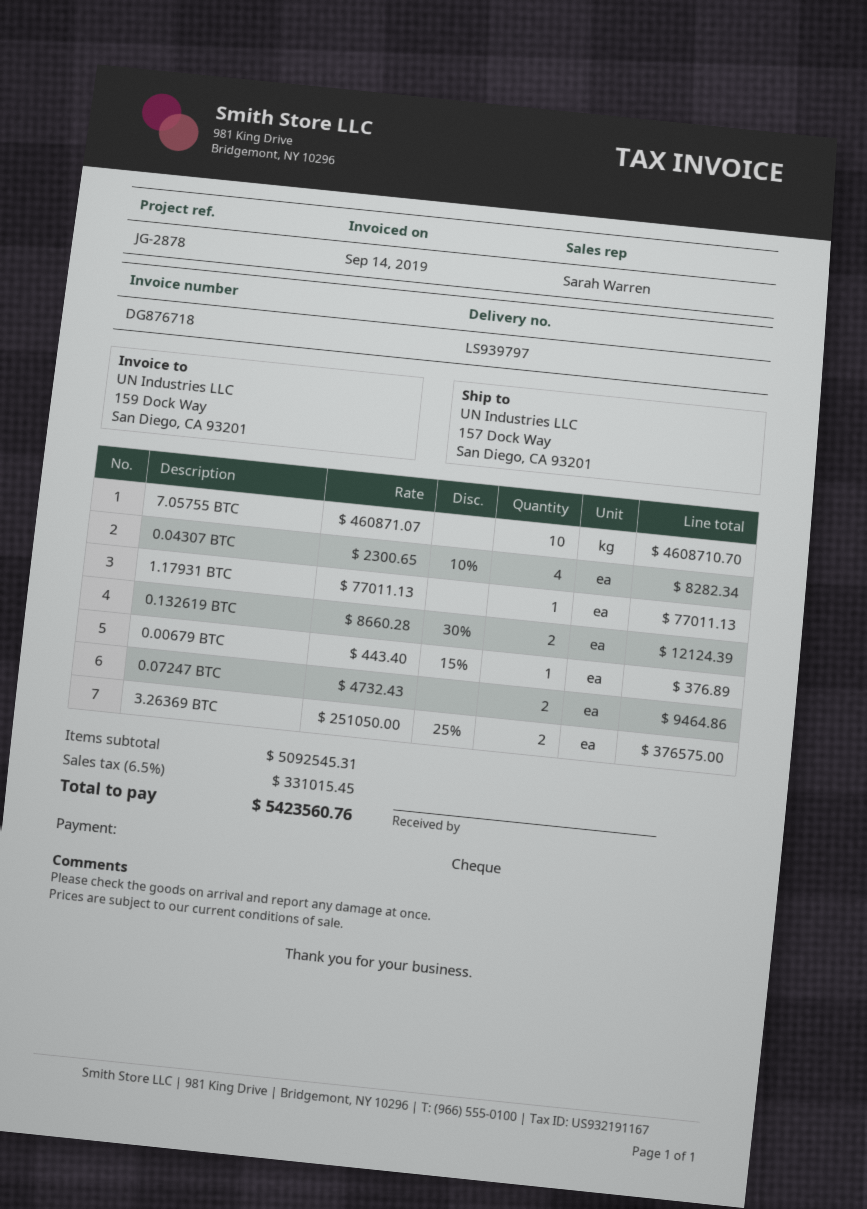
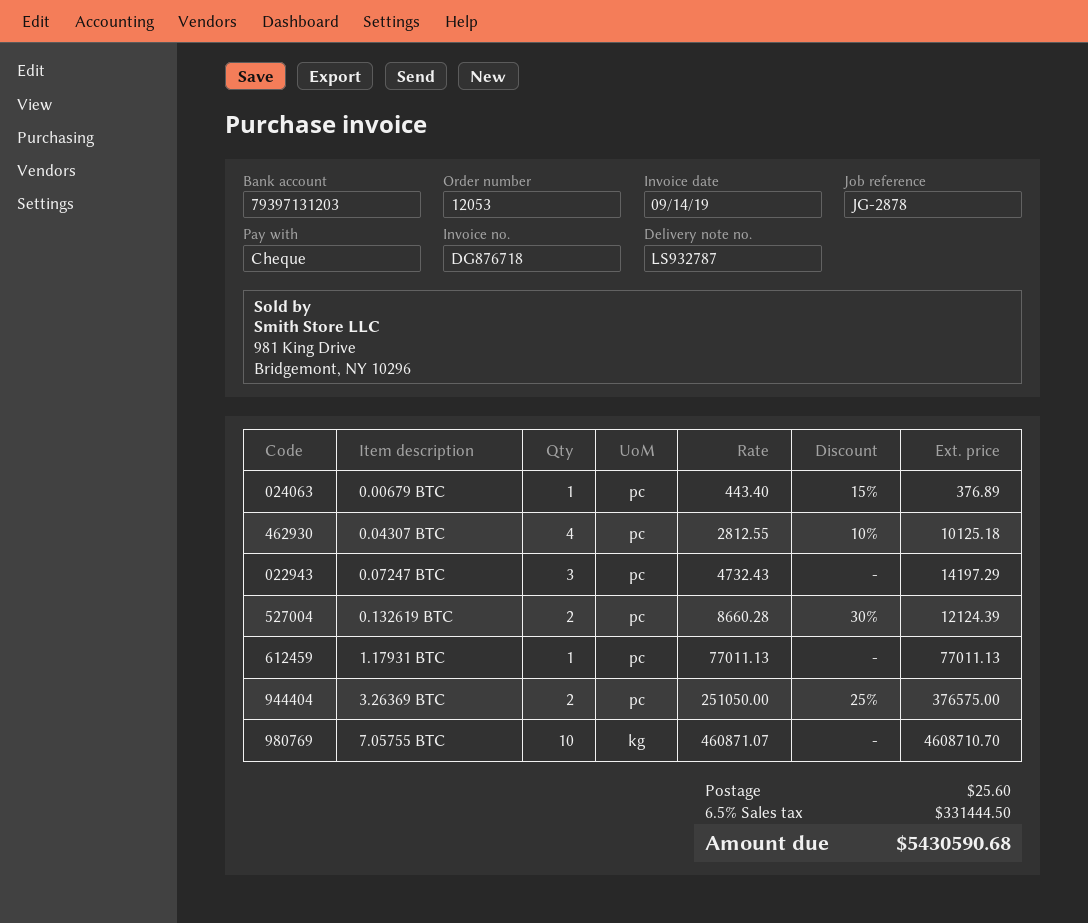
delivery note number: LS939797 -> LS932787
0.04307 BTC: 4 x 2300.65 - 10% = 8282.34 -> 4 x 2812.55 - 10% = 10125.18
0.07247 BTC: 2 x 4732.43 = 9464.86 -> 3 x 4732.43 = 14197.29
shipping: none -> 25.60
tax: 6.5% = 331015.45 -> 6.5% = 331444.50
total: 5423560.76 -> 5430590.68

